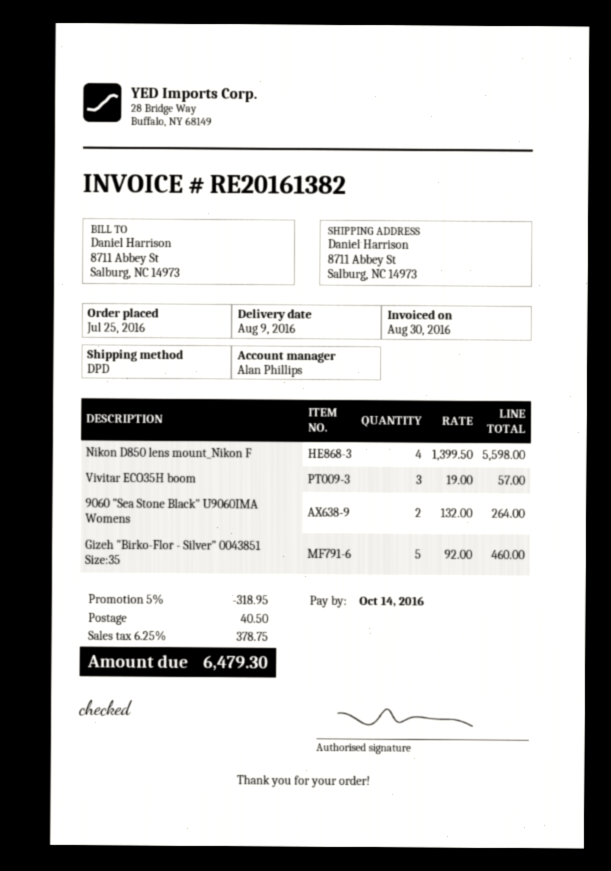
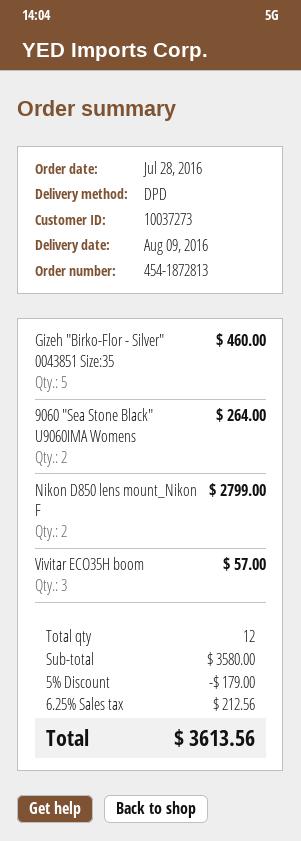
order date: 2016-07-25 -> 2016-07-28
Nikon D850 lens mount_Nikon F: 4 for 5598.00 -> 2 for 2799.00
discount: 5% = 318.95 -> 5% = 179.00
shipping: 40.50 -> none
tax: 6.25% = 378.75 -> 6.25% = 212.56
total: 6479.30 -> 3613.56

